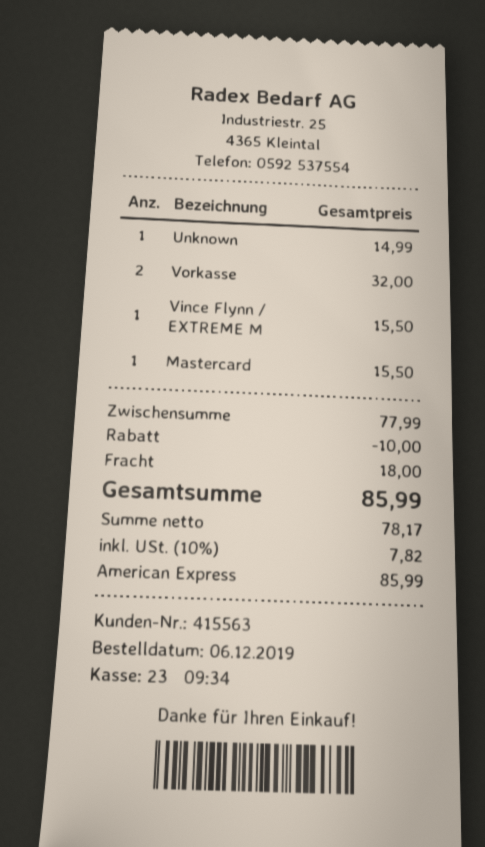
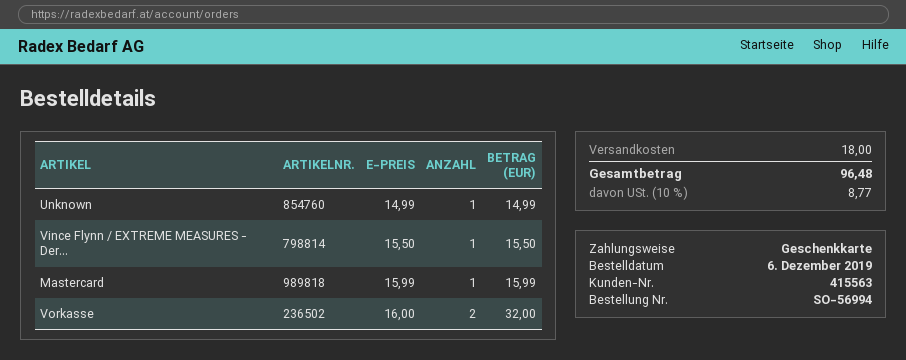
payment method: American Express -> gift card
Mastercard: 1 for 15.50 -> 1 for 15.99
discount: 10.00 -> none
tax: 10% = 7.82 -> 10% = 8.77
total: 85.99 -> 96.48

